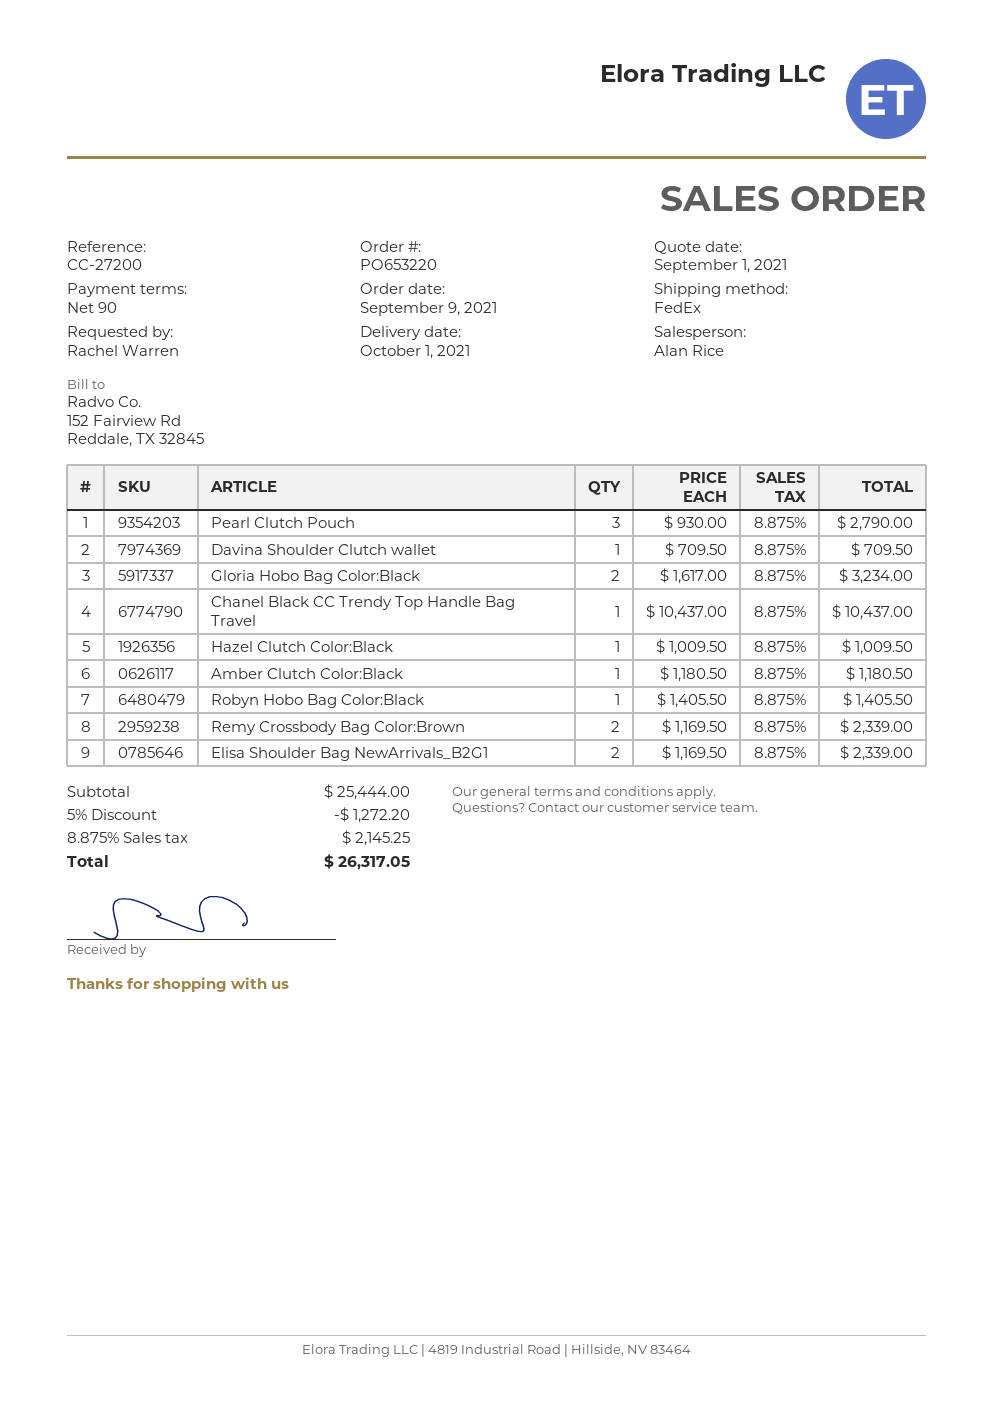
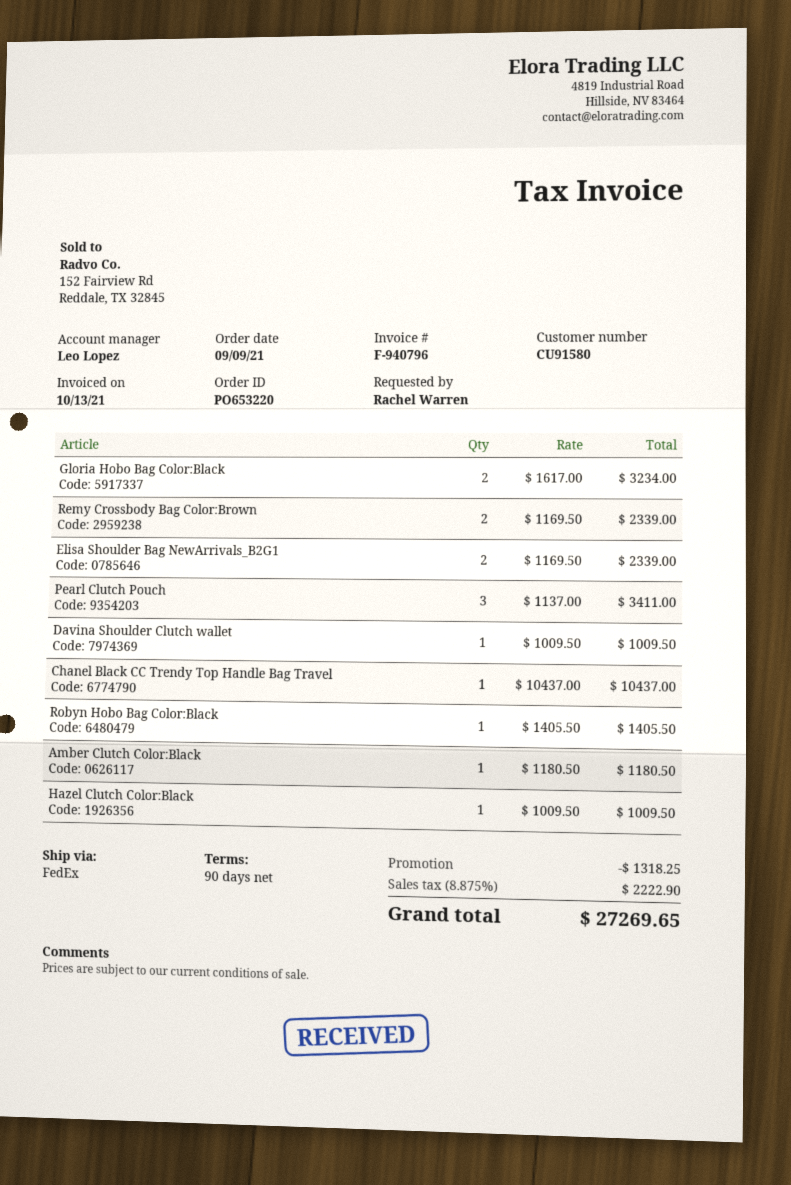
sales rep: Alan Rice -> Leo Lopez
Pearl Clutch Pouch: 3 x 930.00 = 2790.00 -> 3 x 1137.00 = 3411.00
Davina Shoulder Clutch wallet: 1 x 709.50 = 709.50 -> 1 x 1009.50 = 1009.50
discount: 1272.20 -> 1318.25
tax: 8.875% = 2145.25 -> 8.875% = 2222.90
total: 26317.05 -> 27269.65

